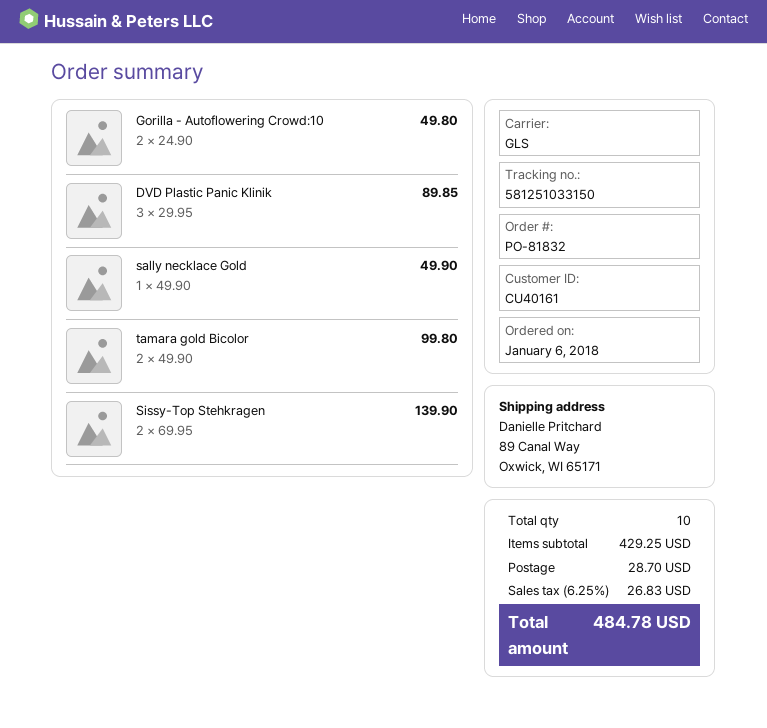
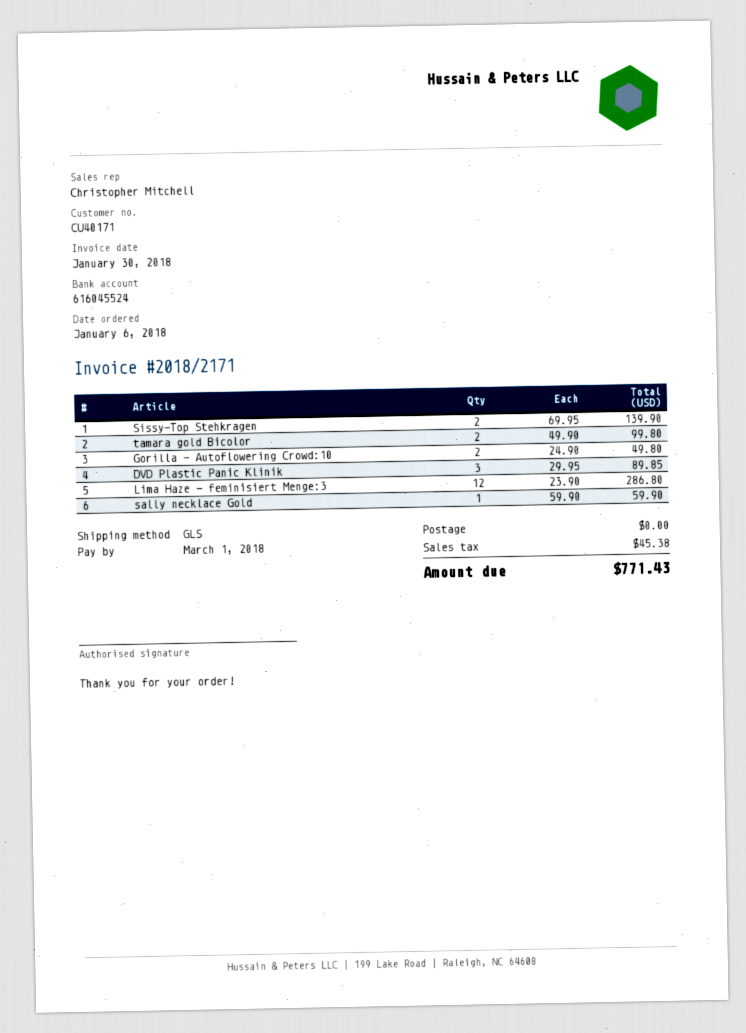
customer number: CU40161 -> CU40171
sally necklace Gold: 1 x 49.90 = 49.90 -> 1 x 59.90 = 59.90
Lima Haze - feminisiert Menge:3: none -> 12 x 23.90 = 286.80
shipping: 28.70 -> 0.00
tax: 26.83 -> 45.38
total: 484.78 -> 771.43

